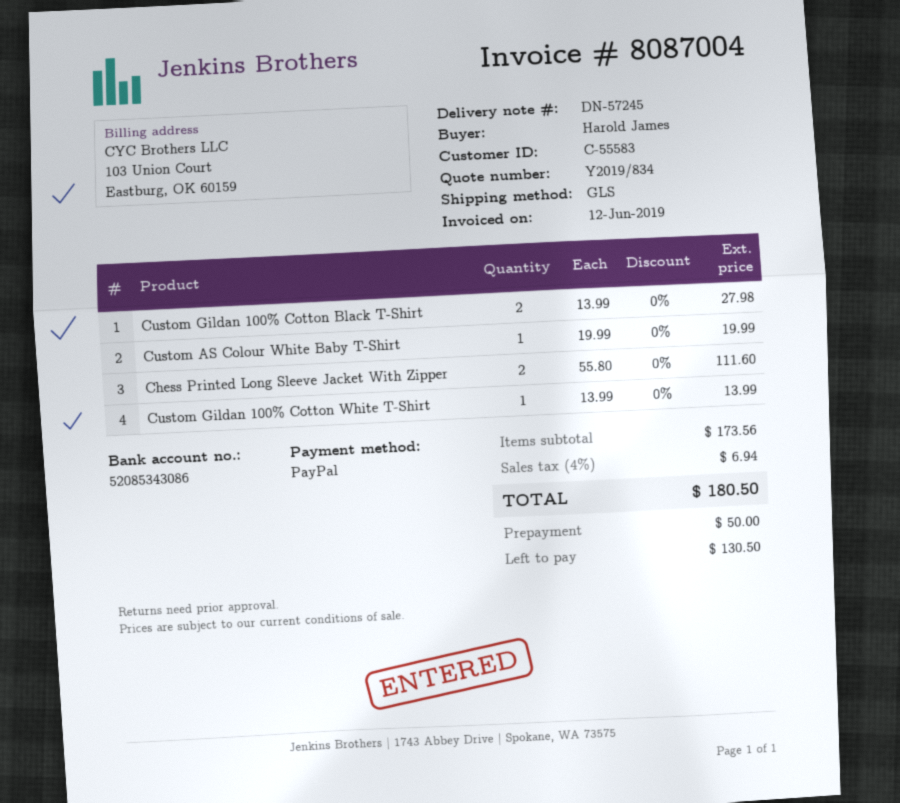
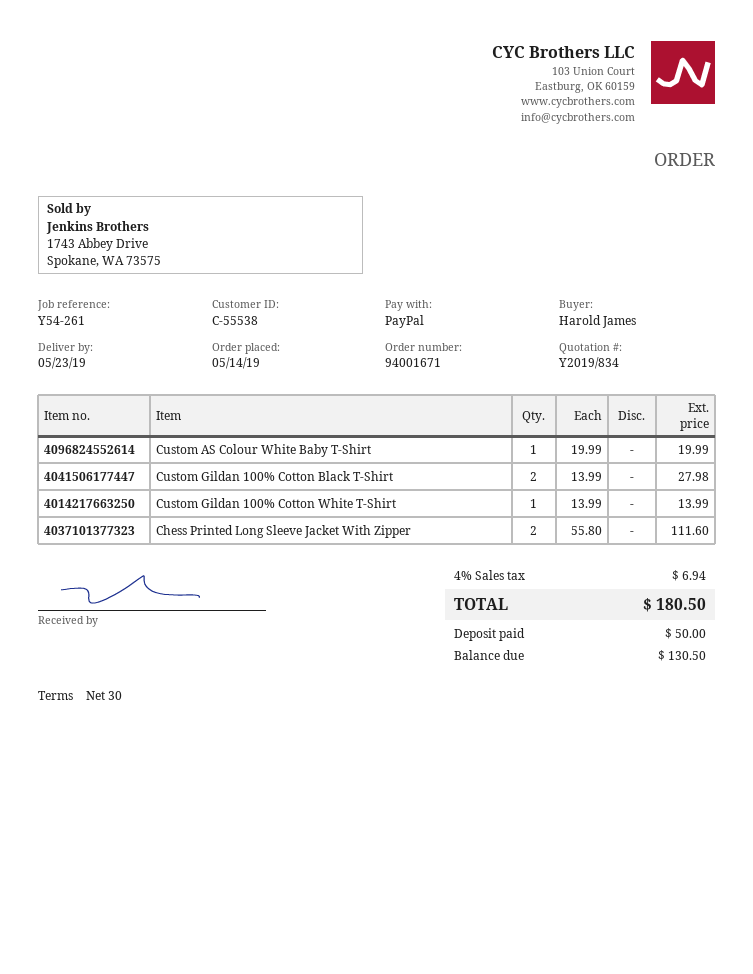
customer number: C-55583 -> C-55538

